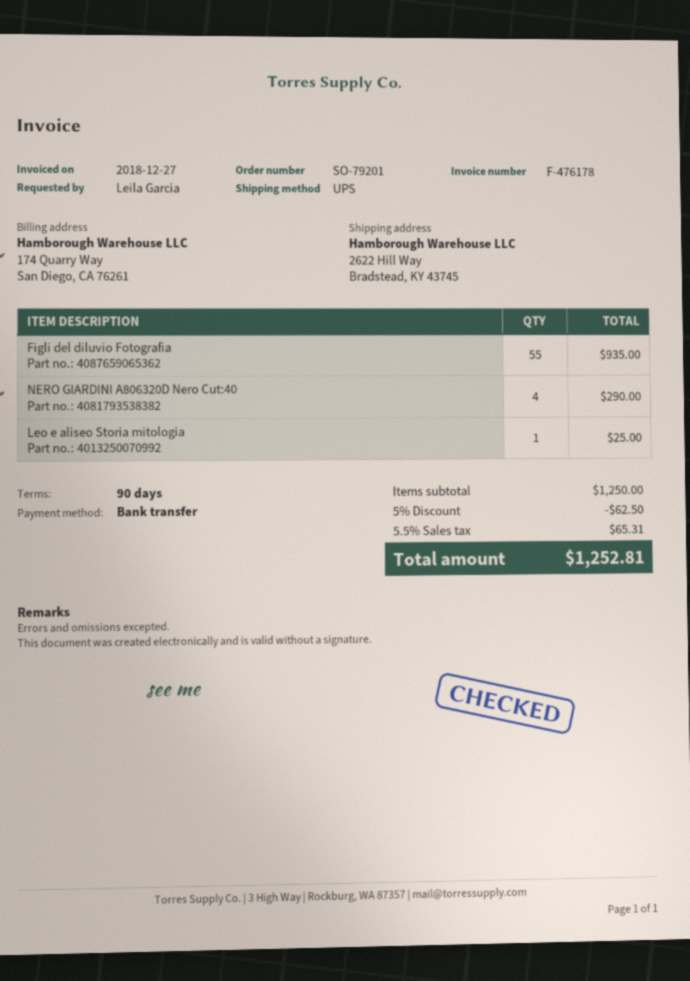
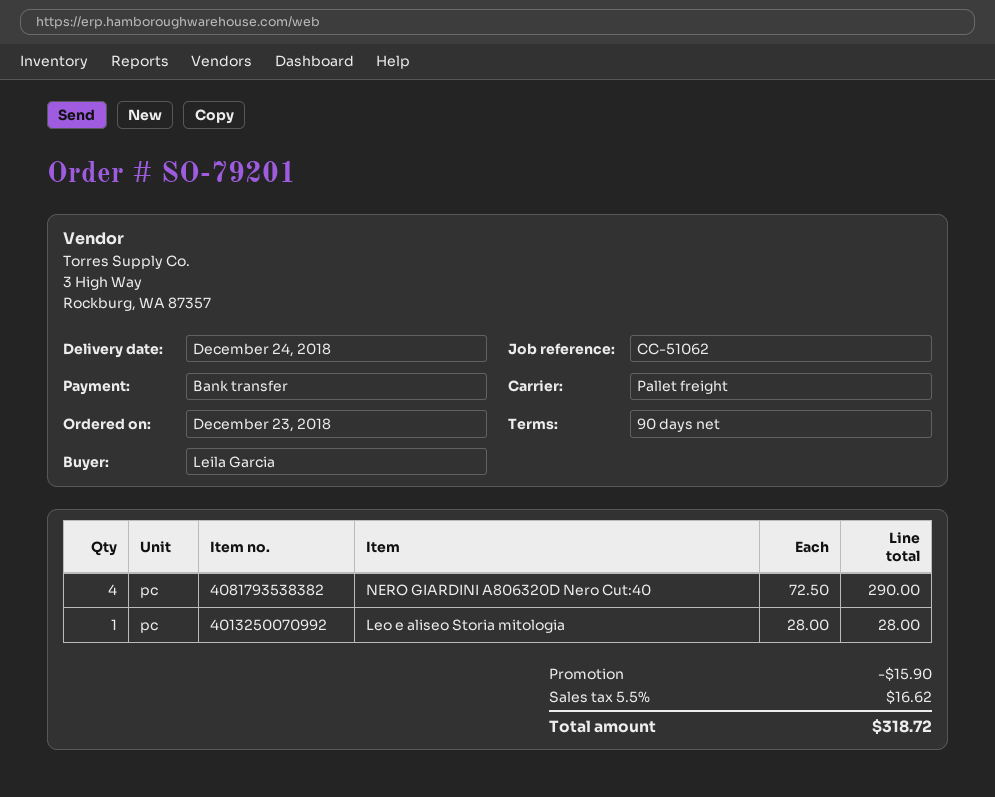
shipping method: UPS -> pallet freight
Figli del diluvio Fotografia: 55 for 935.00 -> none
Leo e aliseo Storia mitologia: 1 for 25.00 -> 1 for 28.00
discount: 62.50 -> 15.90
tax: 5.5% = 65.31 -> 5.5% = 16.62
total: 1252.81 -> 318.72

